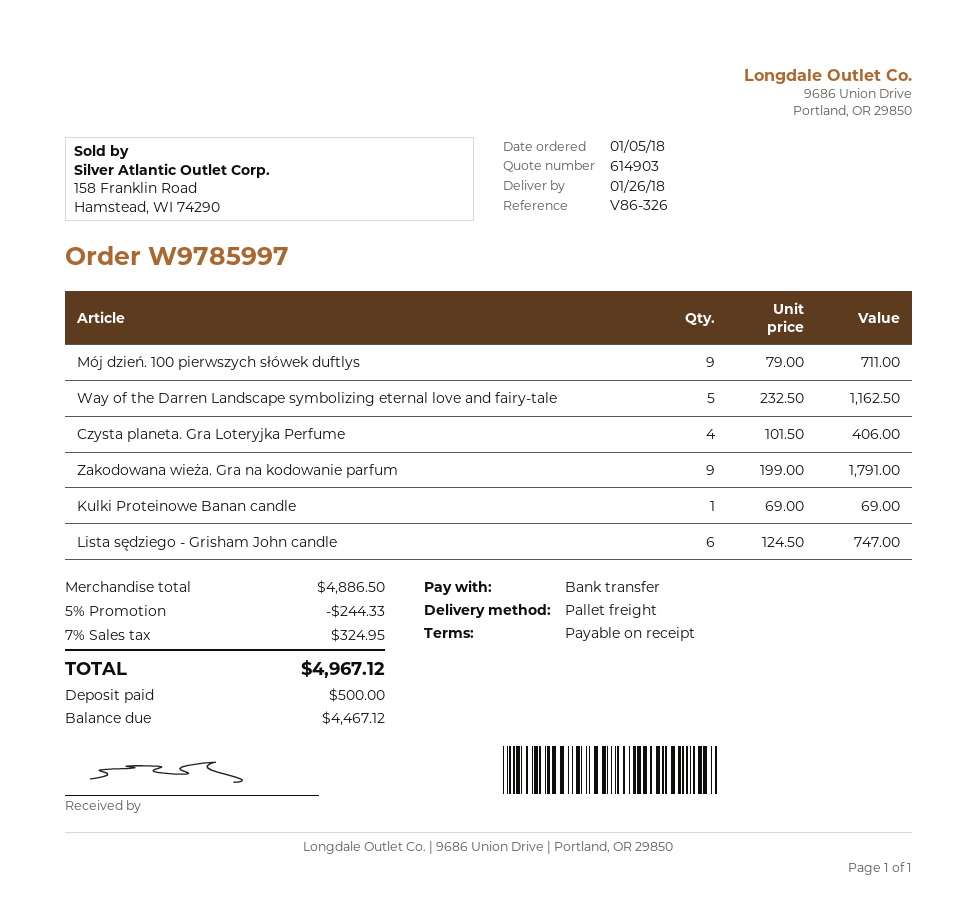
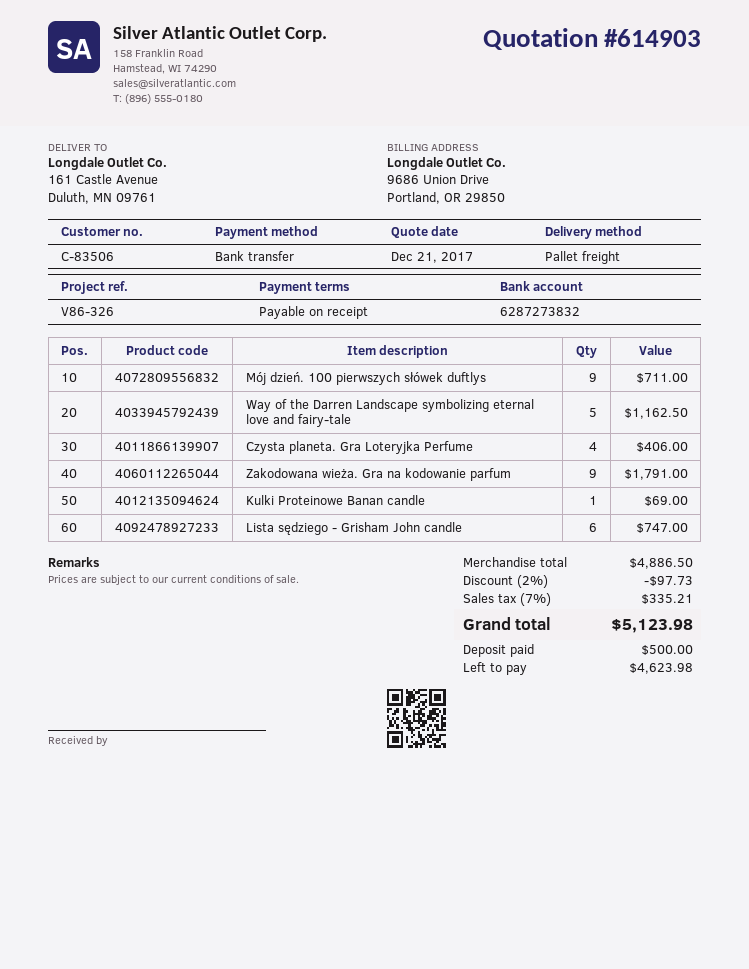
discount: 5% = 244.33 -> 2% = 97.73
tax: 7% = 324.95 -> 7% = 335.21
total: 4967.12 -> 5123.98
balance: 4467.12 -> 4623.98

